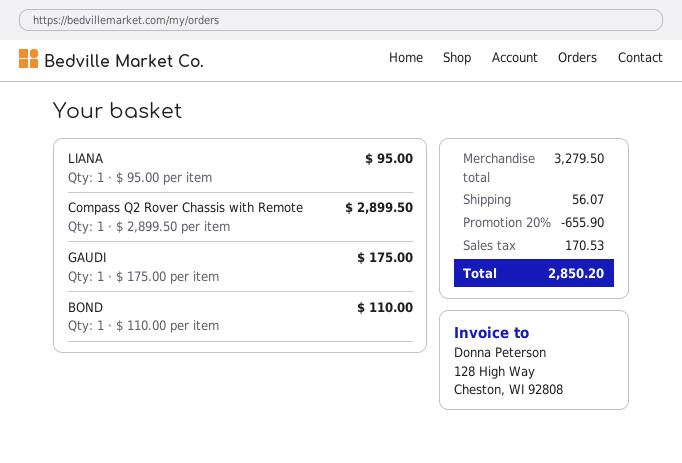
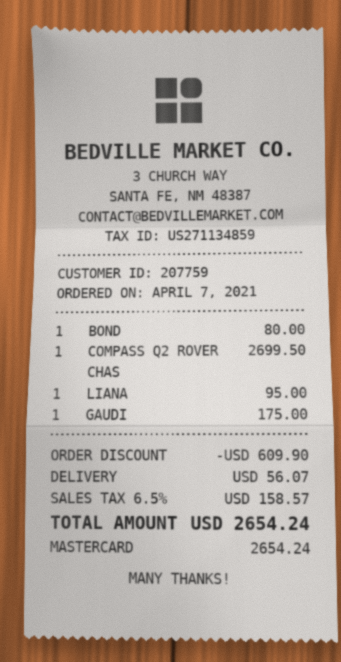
Compass Q2 Rover Chassis with Remote: 1 x 2899.50 = 2899.50 -> 1 x 2699.50 = 2699.50
BOND: 1 x 110.00 = 110.00 -> 1 x 80.00 = 80.00
discount: 655.90 -> 609.90
tax: 170.53 -> 158.57
total: 2850.20 -> 2654.24

